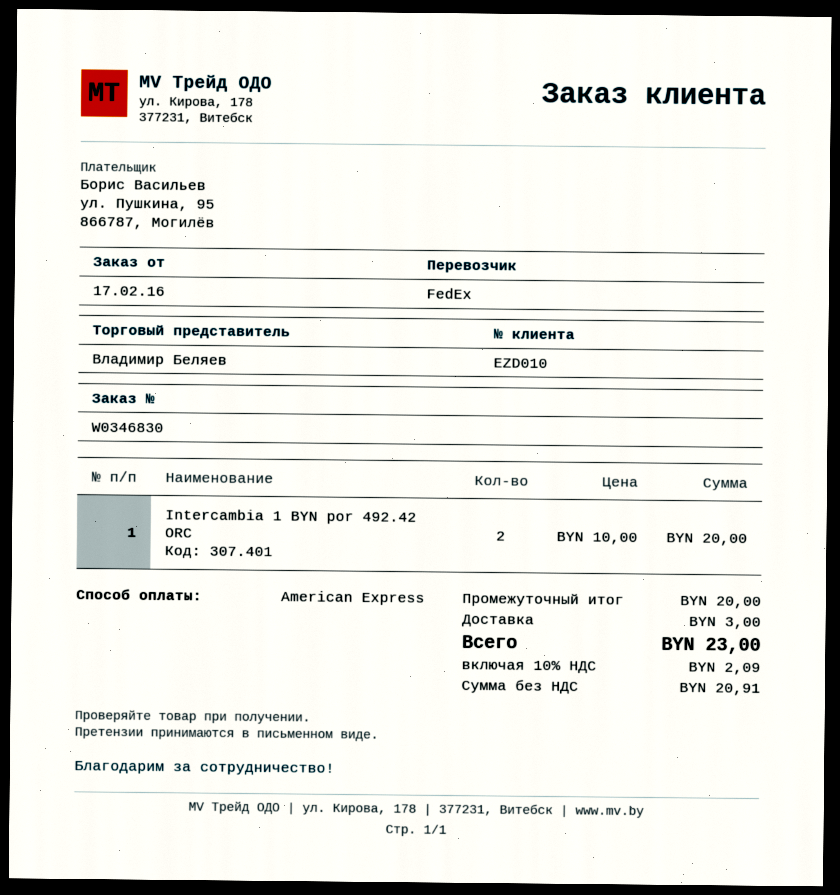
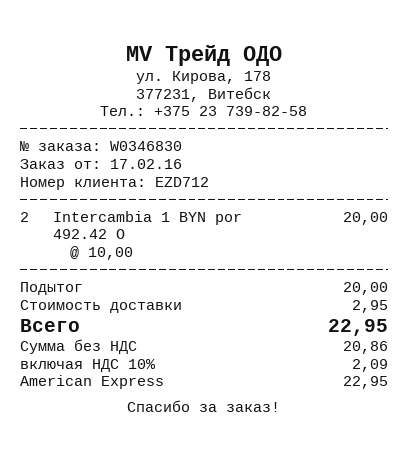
customer number: EZD010 -> EZD712
shipping: 3.00 -> 2.95
net: 20.91 -> 20.86
total: 23.00 -> 22.95

